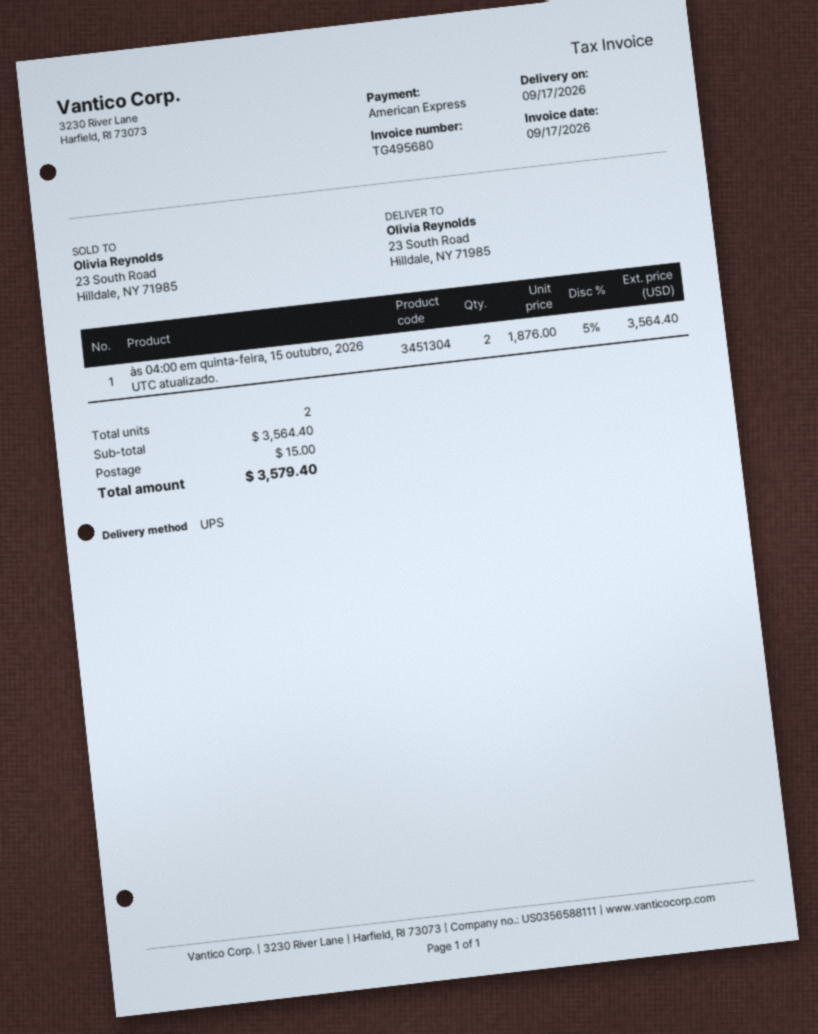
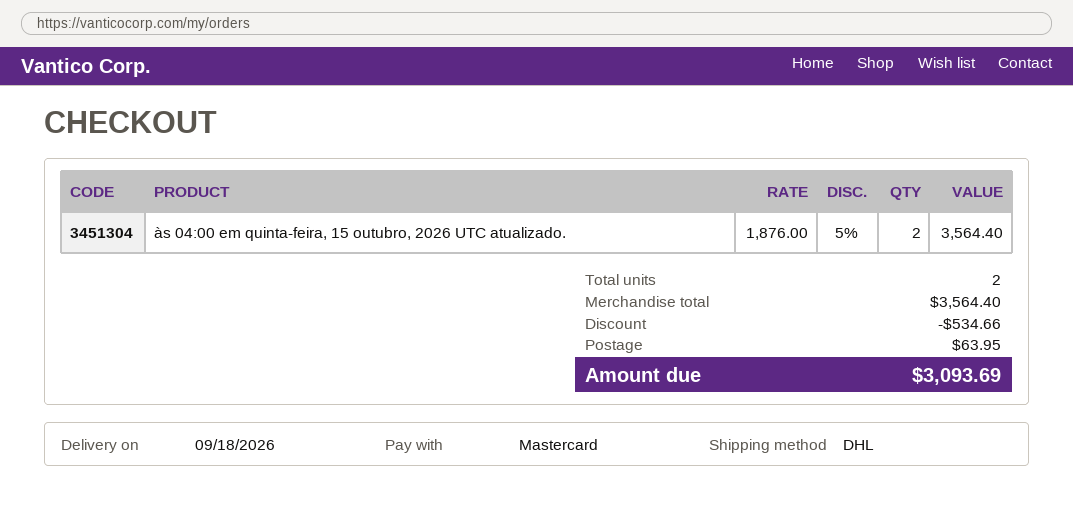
delivery date: 2026-09-17 -> 2026-09-18
payment method: American Express -> Mastercard
shipping method: UPS -> DHL
discount: none -> 534.66
shipping: 15.00 -> 63.95
total: 3579.40 -> 3093.69

